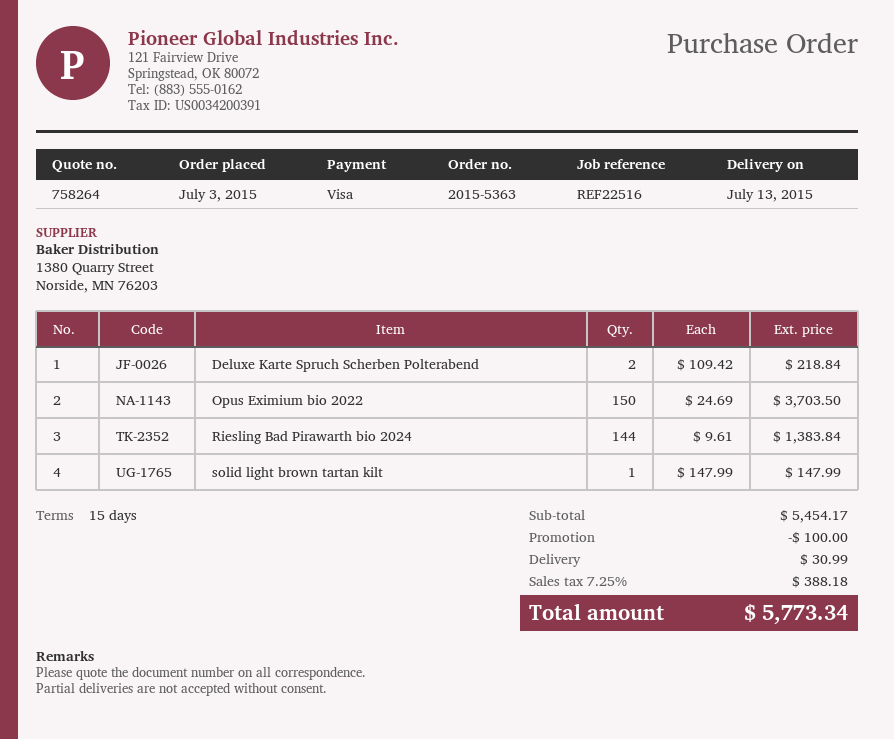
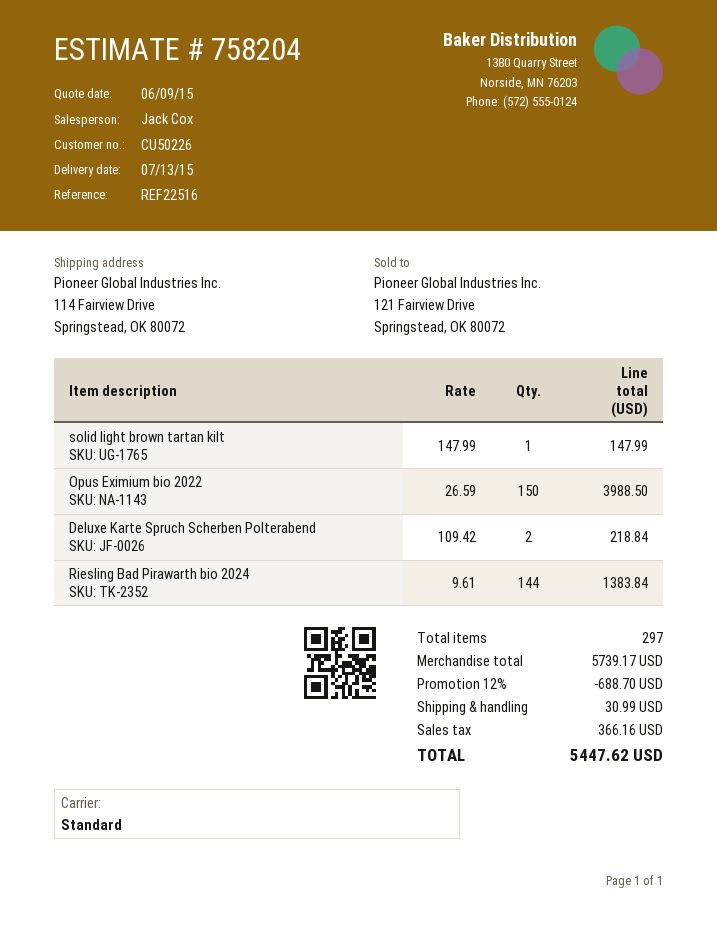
quote number: 758264 -> 758204
Opus Eximium bio 2022: 150 x 24.69 = 3703.50 -> 150 x 26.59 = 3988.50
subtotal: 5454.17 -> 5739.17
discount: 100.00 -> 688.70
tax: 388.18 -> 366.16
total: 5773.34 -> 5447.62

